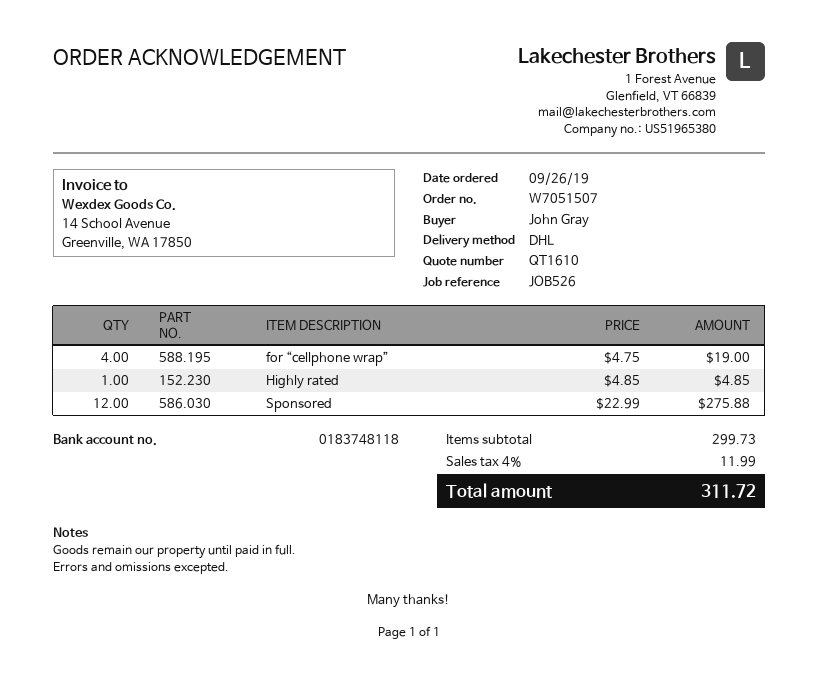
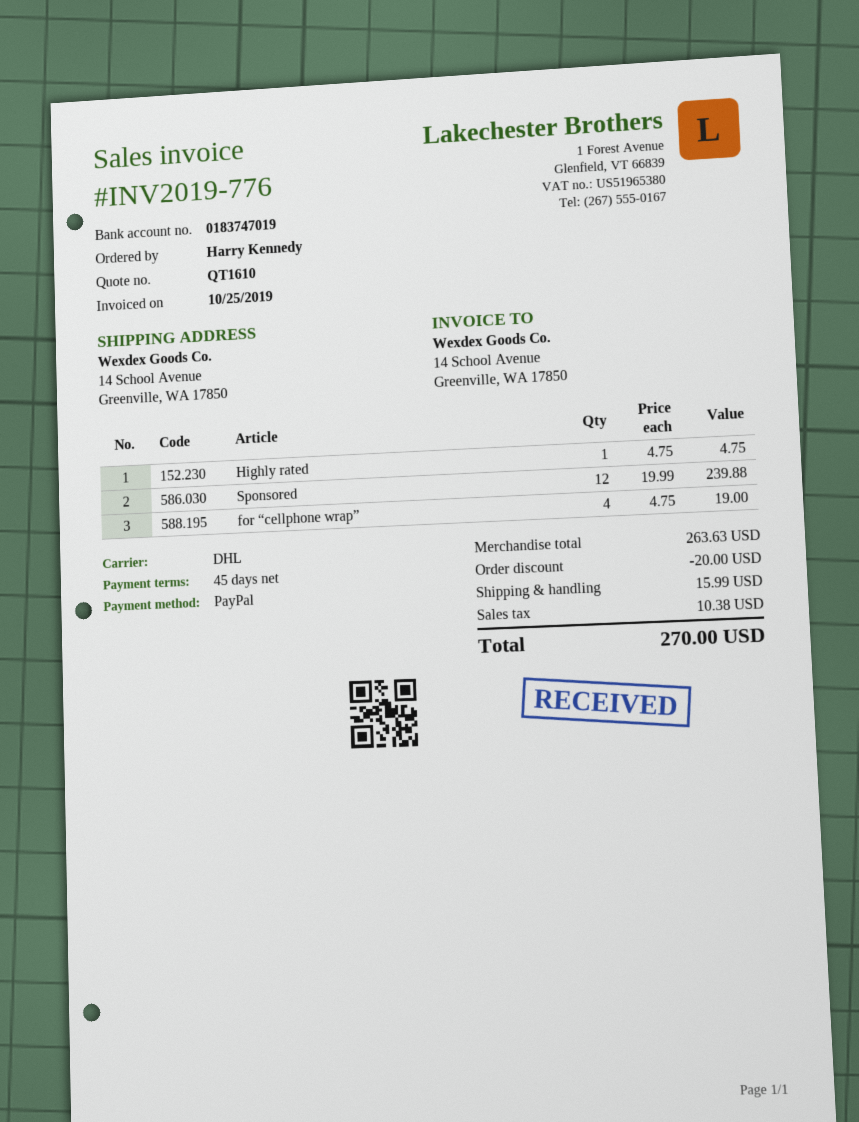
ordered by: John Gray -> Harry Kennedy
bank account: 0183748118 -> 0183747019
Highly rated: 1 x 4.85 = 4.85 -> 1 x 4.75 = 4.75
Sponsored: 12 x 22.99 = 275.88 -> 12 x 19.99 = 239.88
subtotal: 299.73 -> 263.63
discount: none -> 20.00
shipping: none -> 15.99
tax: 11.99 -> 10.38
total: 311.72 -> 270.00

